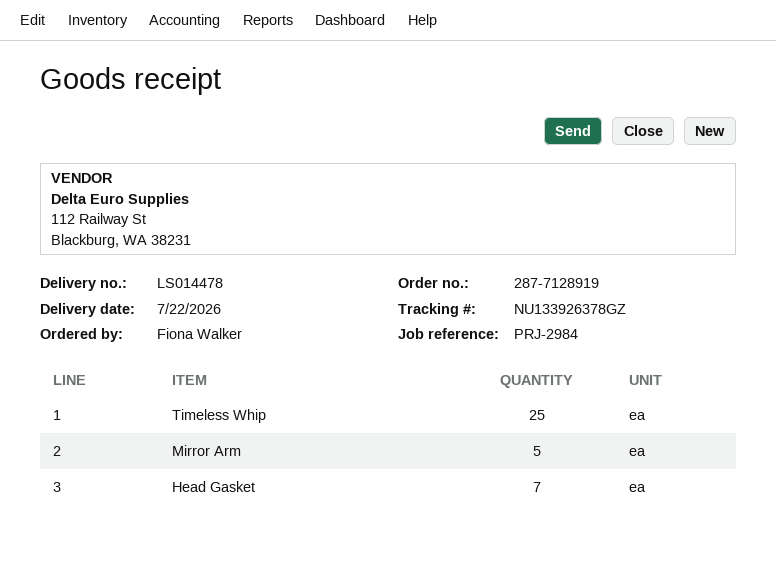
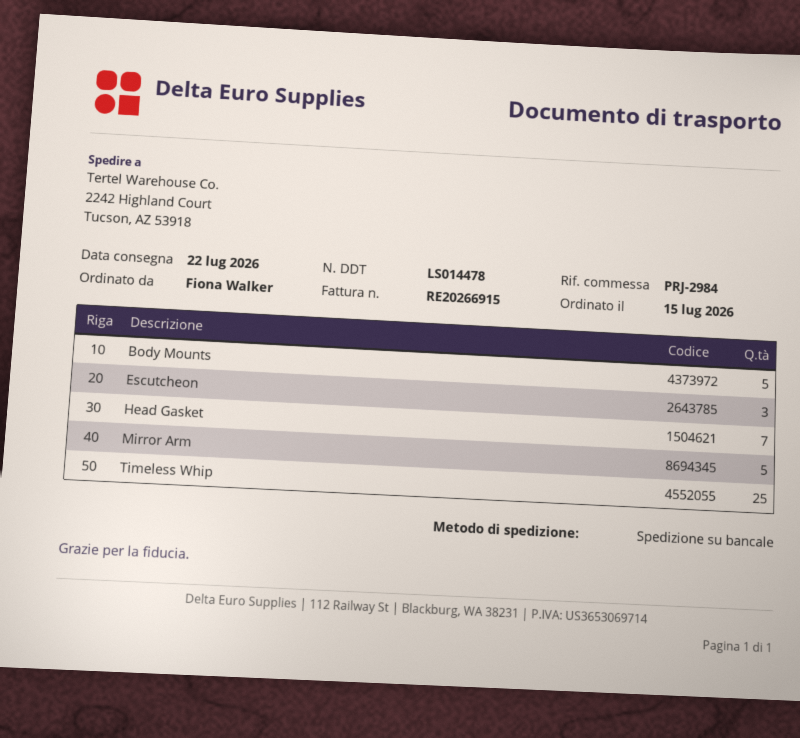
Body Mounts: none -> 5
Escutcheon: none -> 3

